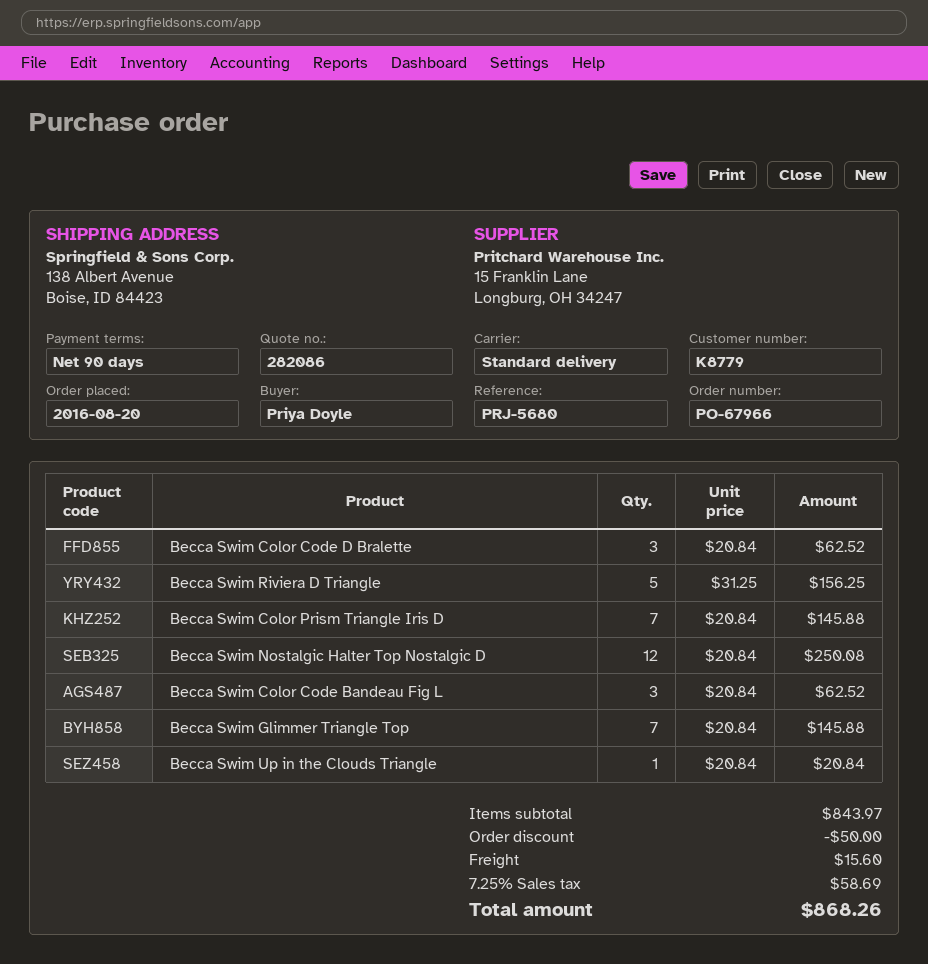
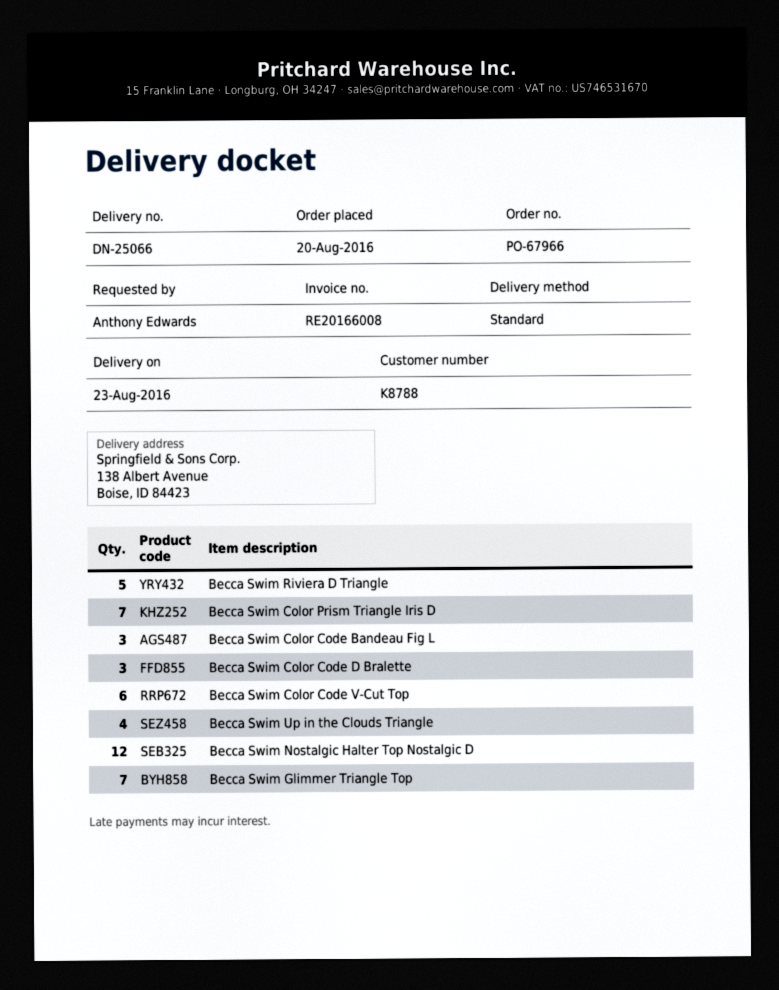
customer number: K8779 -> K8788
ordered by: Priya Doyle -> Anthony Edwards
Becca Swim Up in the Clouds Triangle: 1 -> 4
Becca Swim Color Code V-Cut Top: none -> 6

